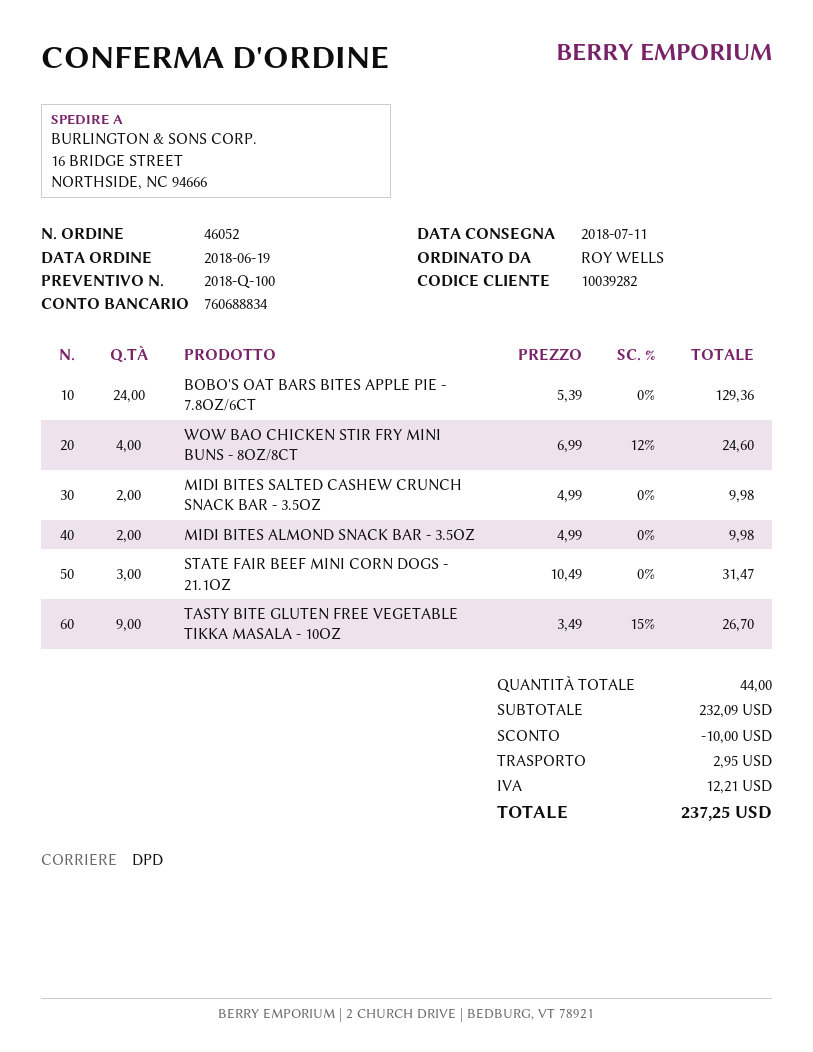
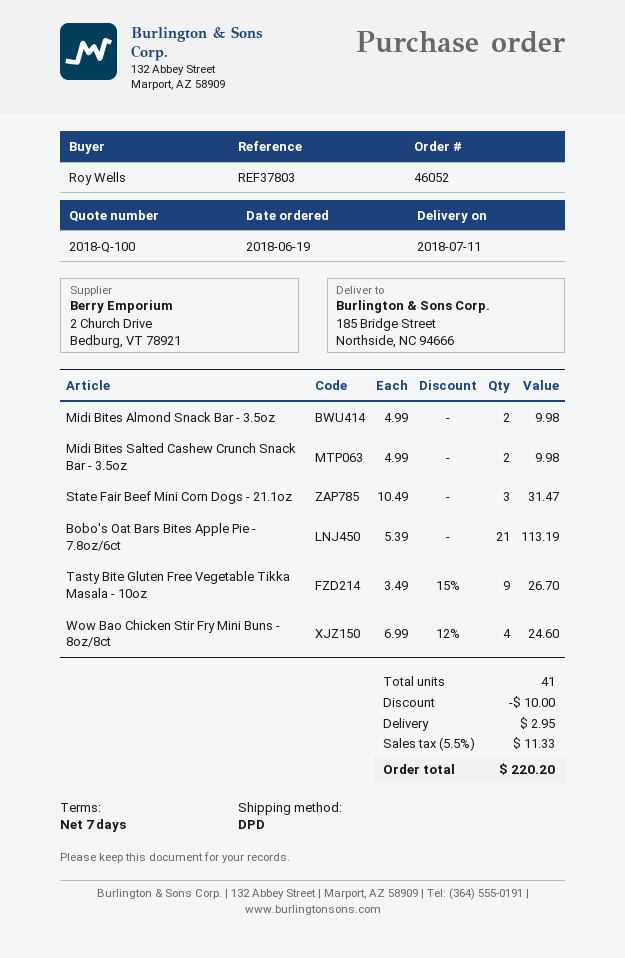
ship to: 16 BRIDGE STREET, NORTHSIDE, NC 94666 -> 185 Bridge Street, Northside, NC 94666
BOBO'S OAT BARS BITES APPLE PIE - 7.8OZ/6CT: 24 x 5.39 = 129.36 -> 21 x 5.39 = 113.19
total quantity: 44 -> 41
tax: 12.21 -> 11.33
total: 237.25 -> 220.20

